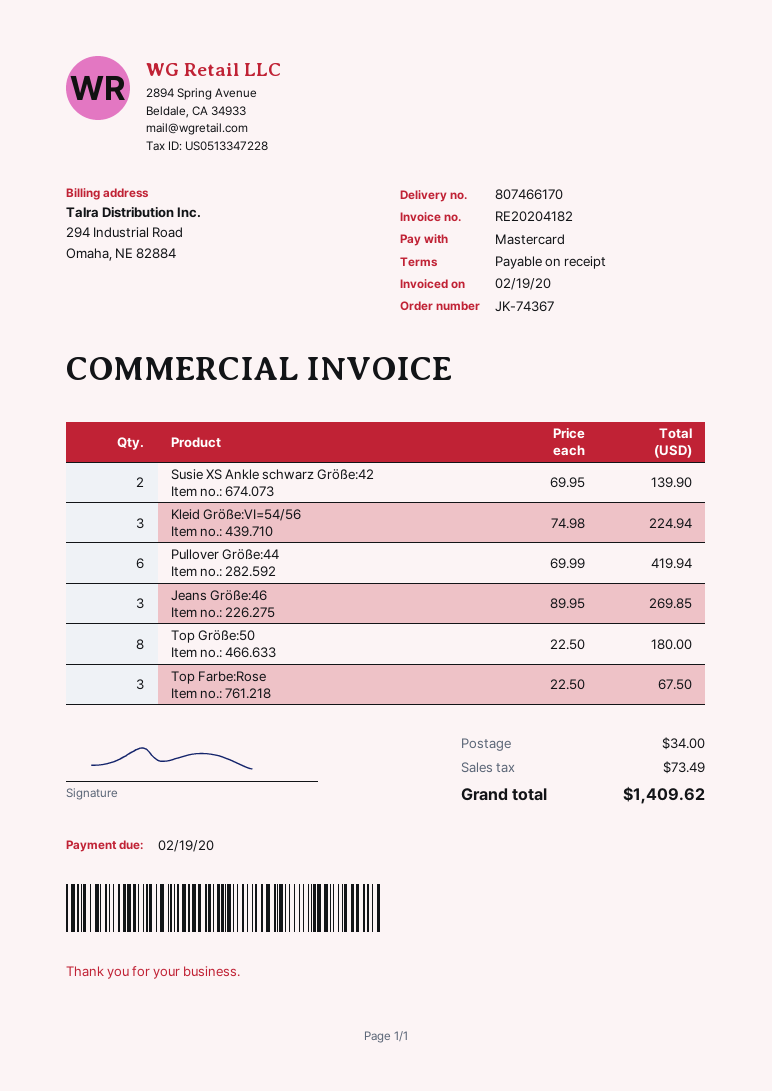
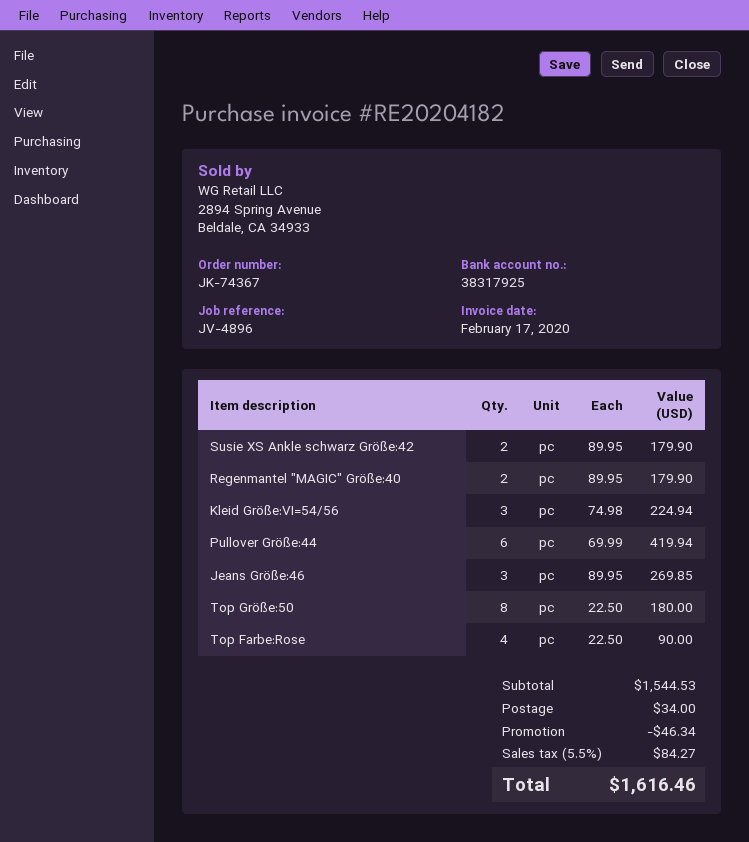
invoice date: 2020-02-19 -> 2020-02-17
Susie XS Ankle schwarz Größe:42: 2 x 69.95 = 139.90 -> 2 x 89.95 = 179.90
Top Farbe:Rose: 3 x 22.50 = 67.50 -> 4 x 22.50 = 90.00
Regenmantel "MAGIC" Größe:40: none -> 2 x 89.95 = 179.90
discount: none -> 46.34
tax: 73.49 -> 84.27
total: 1409.62 -> 1616.46

